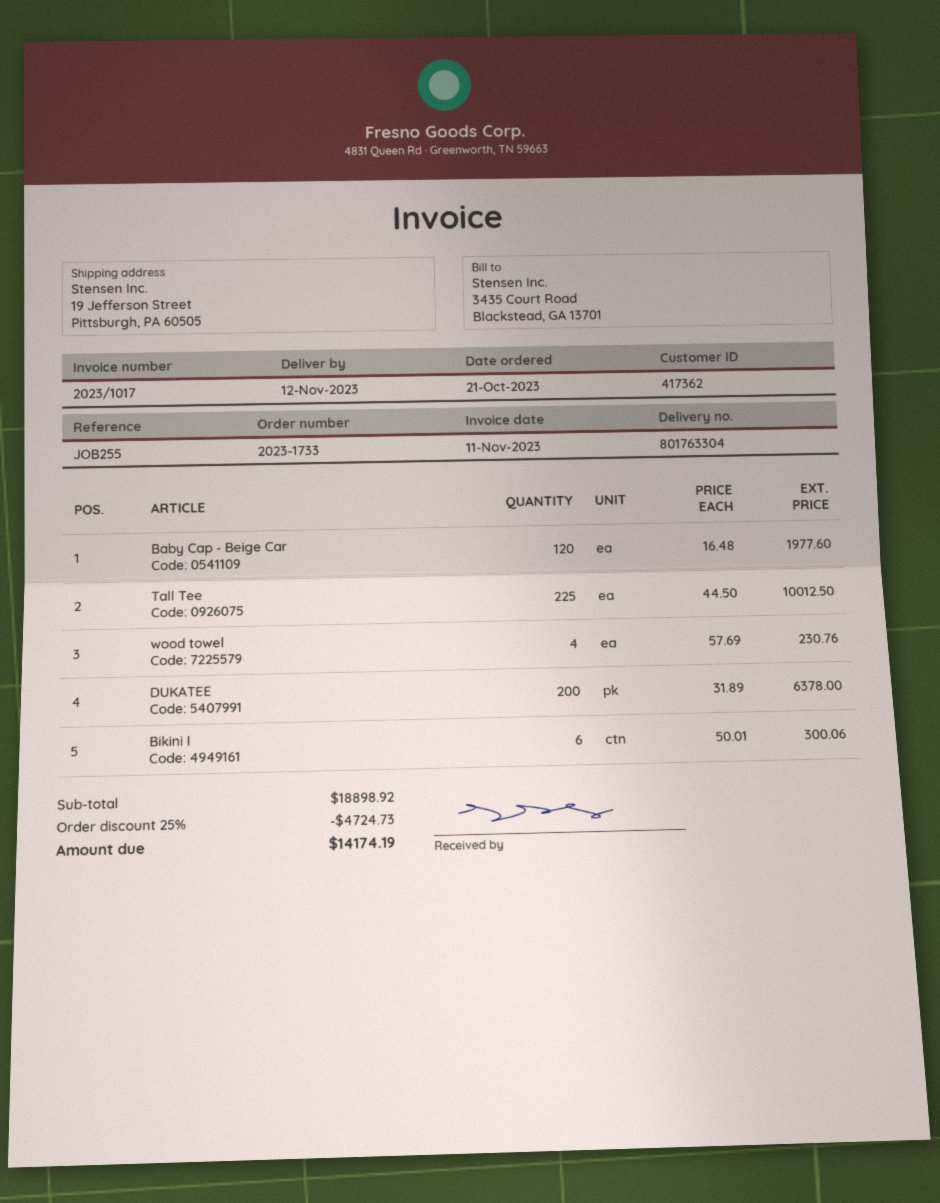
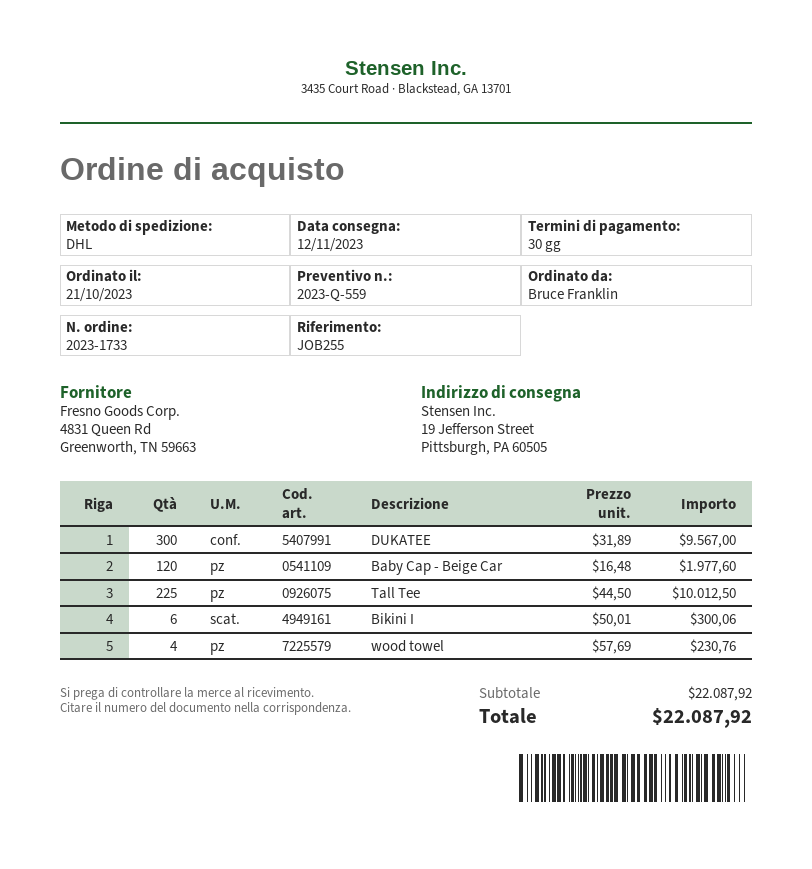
DUKATEE: 200 x 31.89 = 6378.00 -> 300 x 31.89 = 9567.00
subtotal: 18898.92 -> 22087.92
discount: 25% = 4724.73 -> none
total: 14174.19 -> 22087.92

